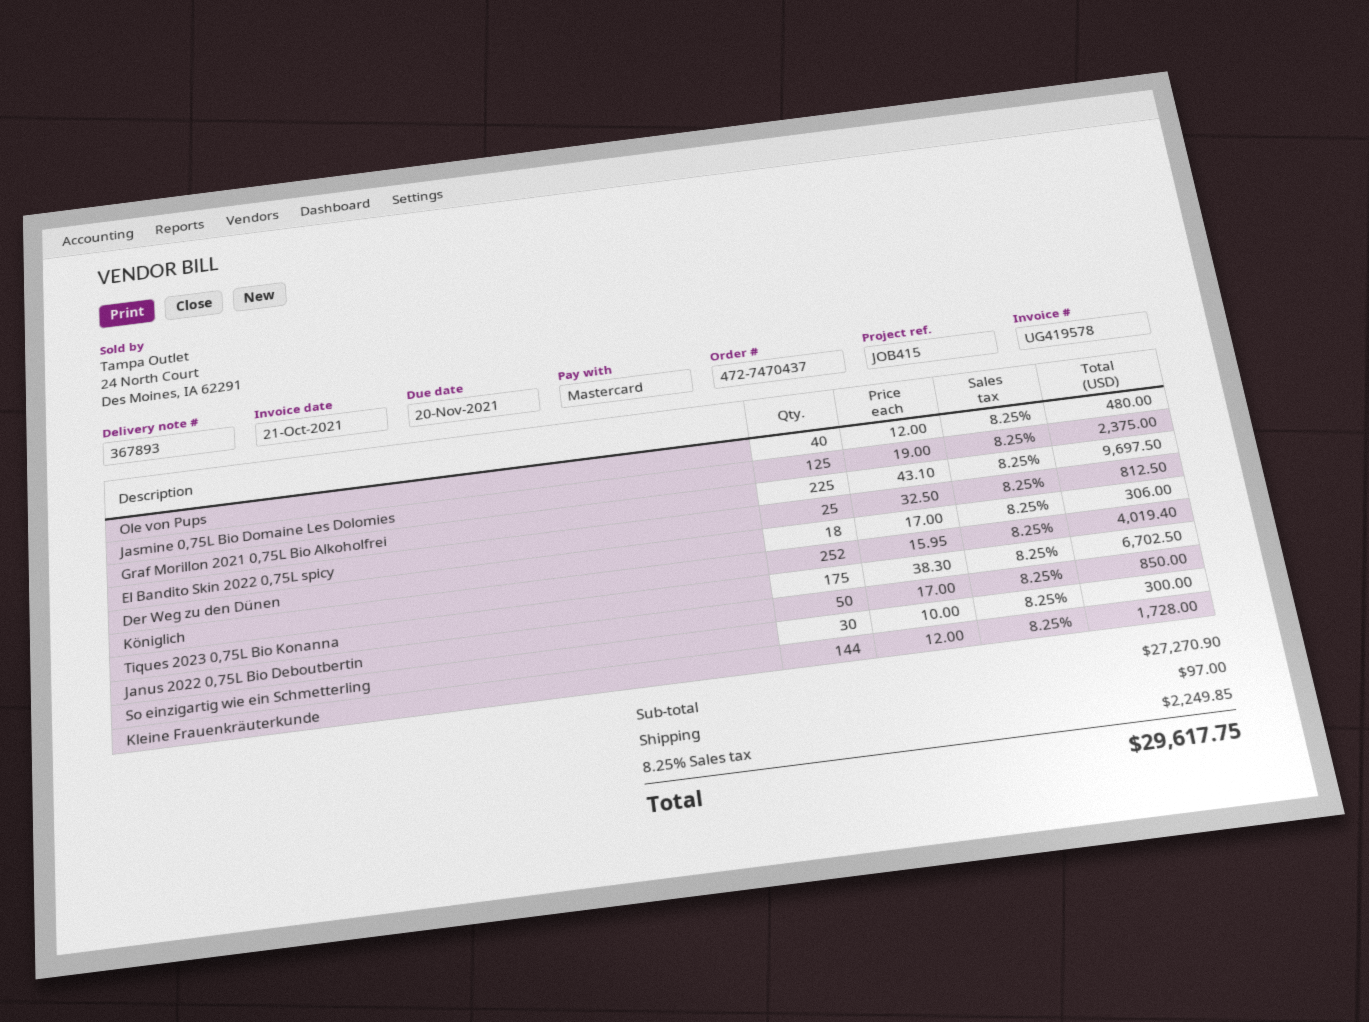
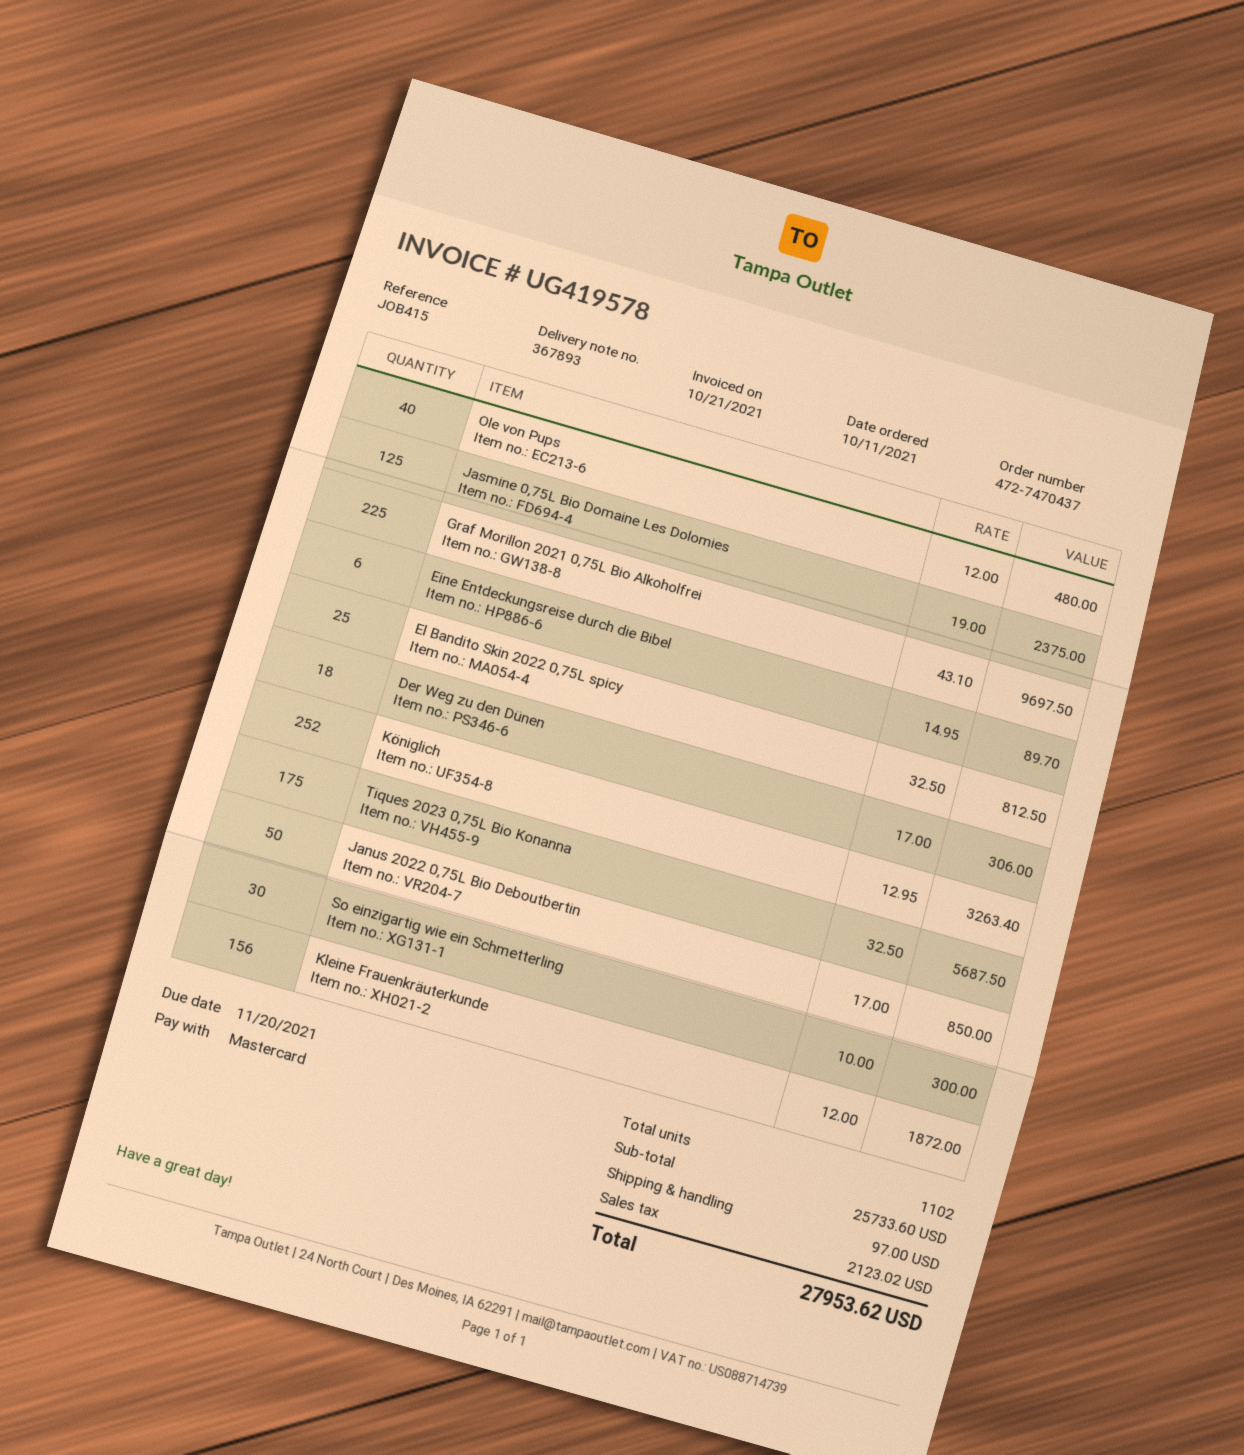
Königlich: 252 x 15.95 = 4019.40 -> 252 x 12.95 = 3263.40
Tiques 2023 0,75L Bio Konanna: 175 x 38.30 = 6702.50 -> 175 x 32.50 = 5687.50
Kleine Frauenkräuterkunde: 144 x 12.00 = 1728.00 -> 156 x 12.00 = 1872.00
Eine Entdeckungsreise durch die Bibel: none -> 6 x 14.95 = 89.70
subtotal: 27270.90 -> 25733.60
tax: 2249.85 -> 2123.02
total: 29617.75 -> 27953.62

